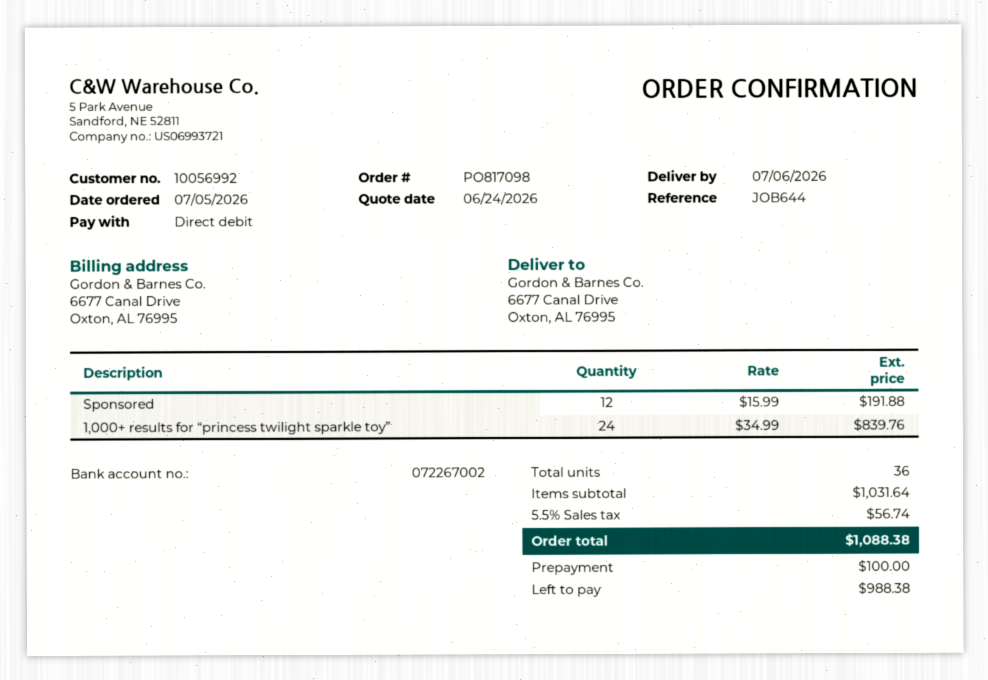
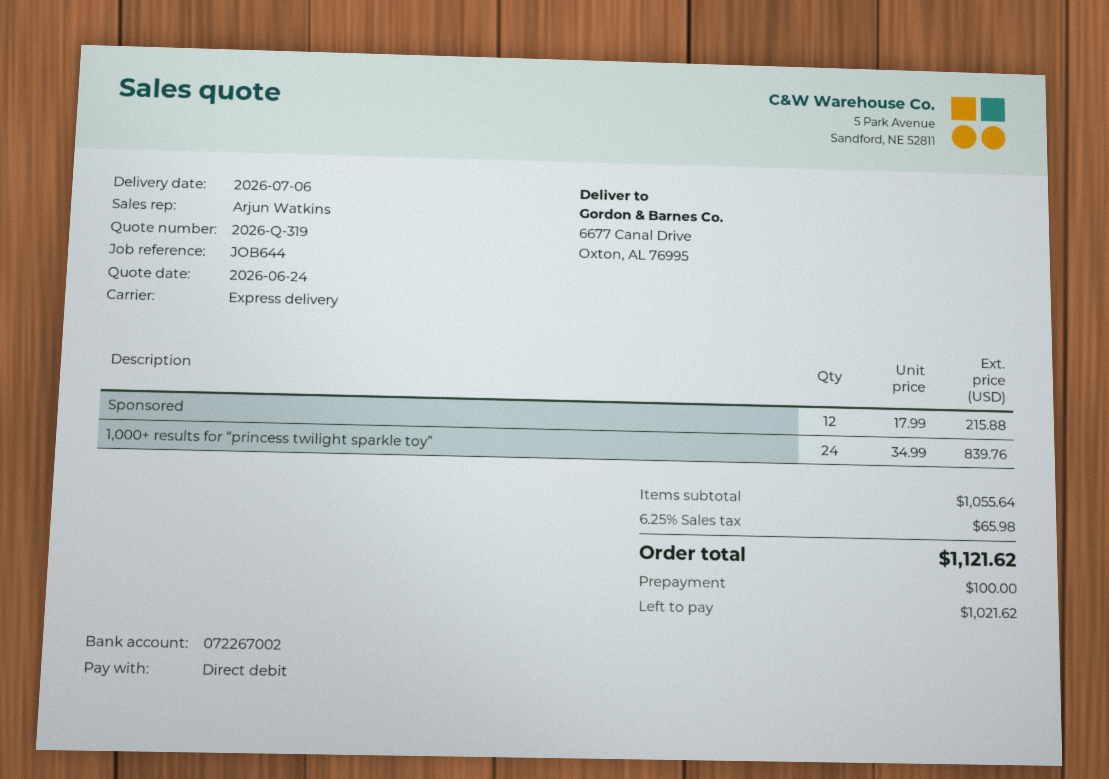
Sponsored: 12 x 15.99 = 191.88 -> 12 x 17.99 = 215.88
subtotal: 1031.64 -> 1055.64
tax: 5.5% = 56.74 -> 6.25% = 65.98
total: 1088.38 -> 1121.62
balance: 988.38 -> 1021.62

